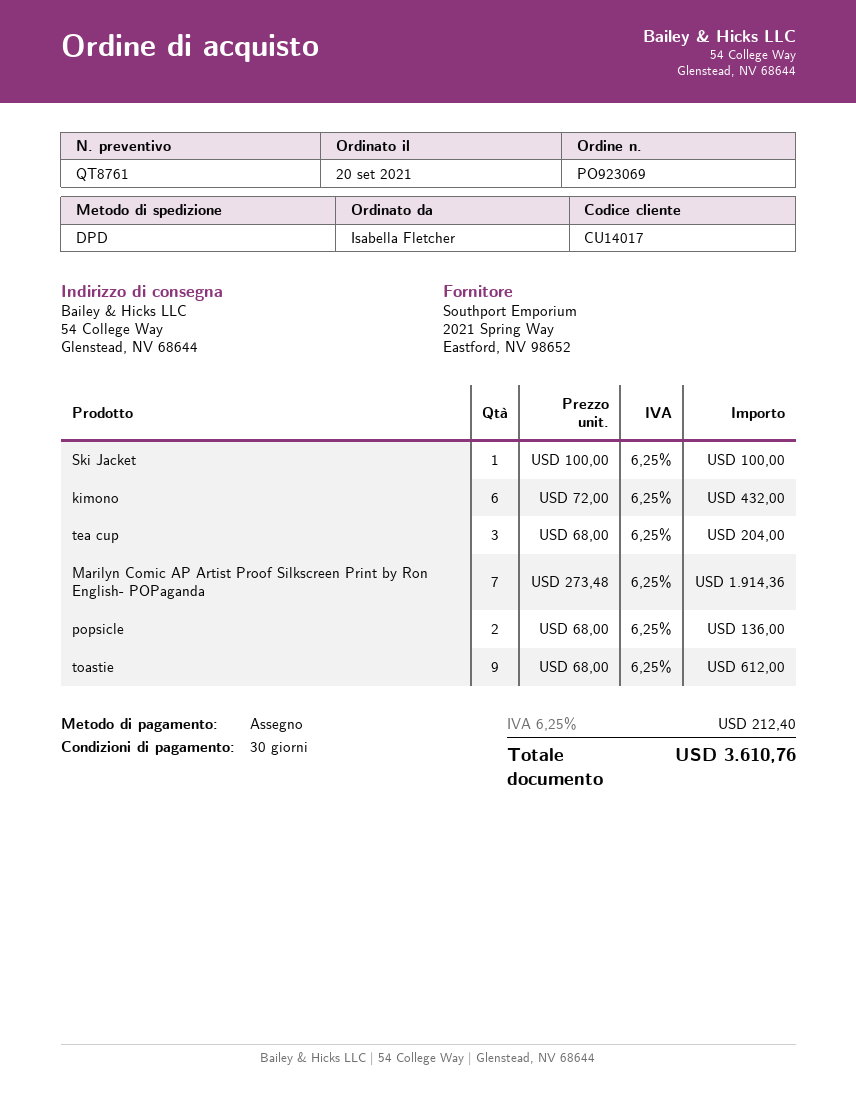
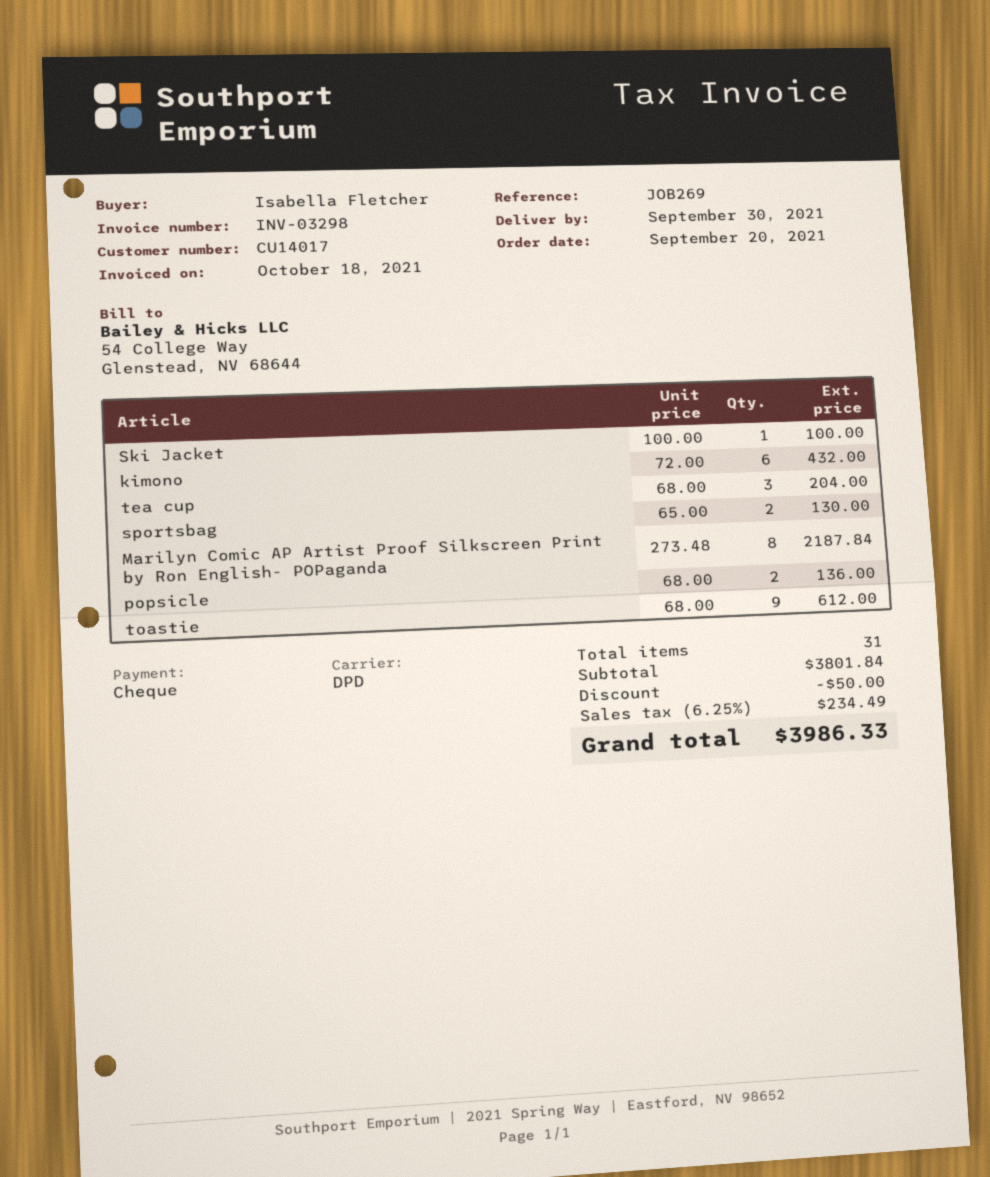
Marilyn Comic AP Artist Proof Silkscreen Print by Ron English- POPaganda: 7 x 273.48 = 1914.36 -> 8 x 273.48 = 2187.84
sportsbag: none -> 2 x 65.00 = 130.00
discount: none -> 50.00
tax: 6.25% = 212.40 -> 6.25% = 234.49
total: 3610.76 -> 3986.33

